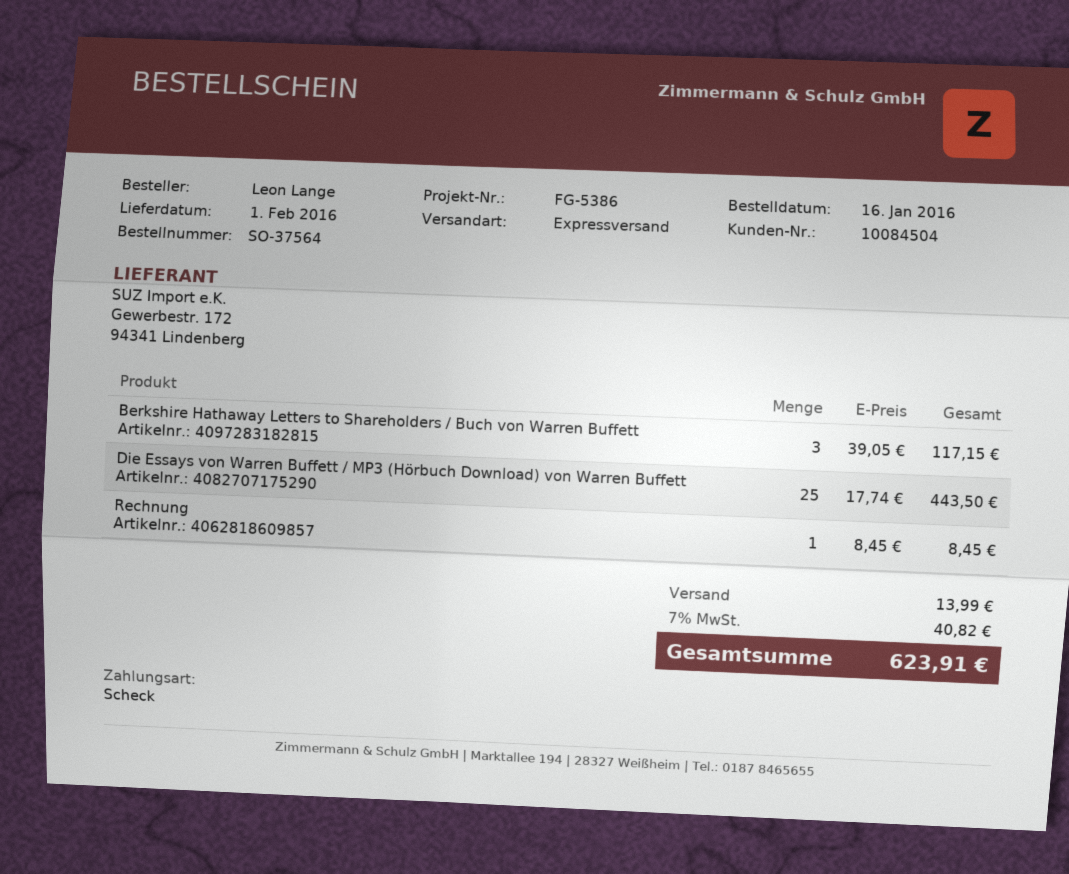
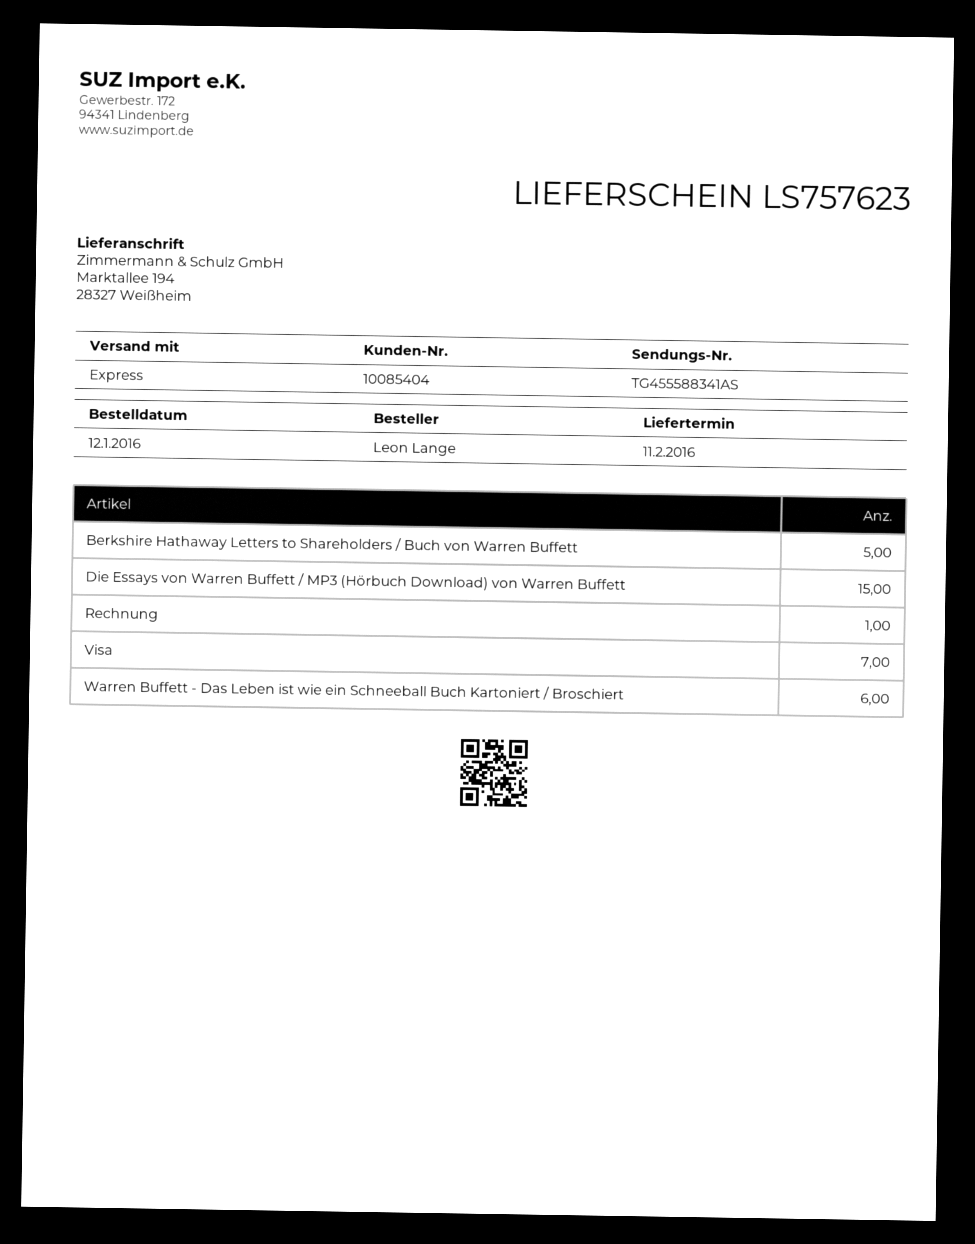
order date: 2016-01-16 -> 2016-01-12
delivery date: 2016-02-01 -> 2016-02-11
customer number: 10084504 -> 10085404
Berkshire Hathaway Letters to Shareholders / Buch von Warren Buffett: 3 -> 5
Die Essays von Warren Buffett / MP3 (Hörbuch Download) von Warren Buffett: 25 -> 15
Visa: none -> 7
Warren Buffett - Das Leben ist wie ein Schneeball Buch Kartoniert / Broschiert: none -> 6

